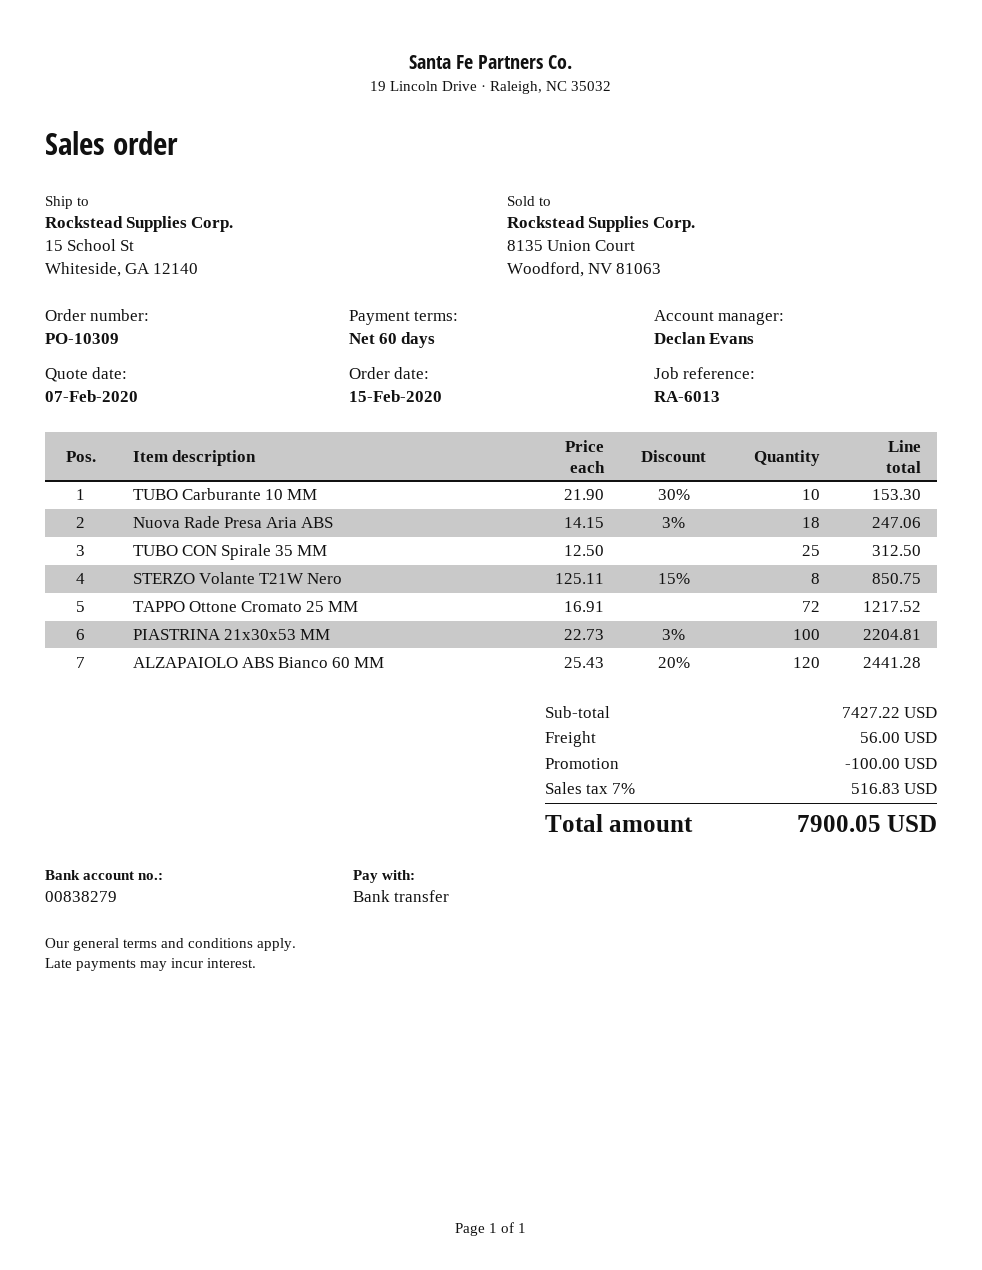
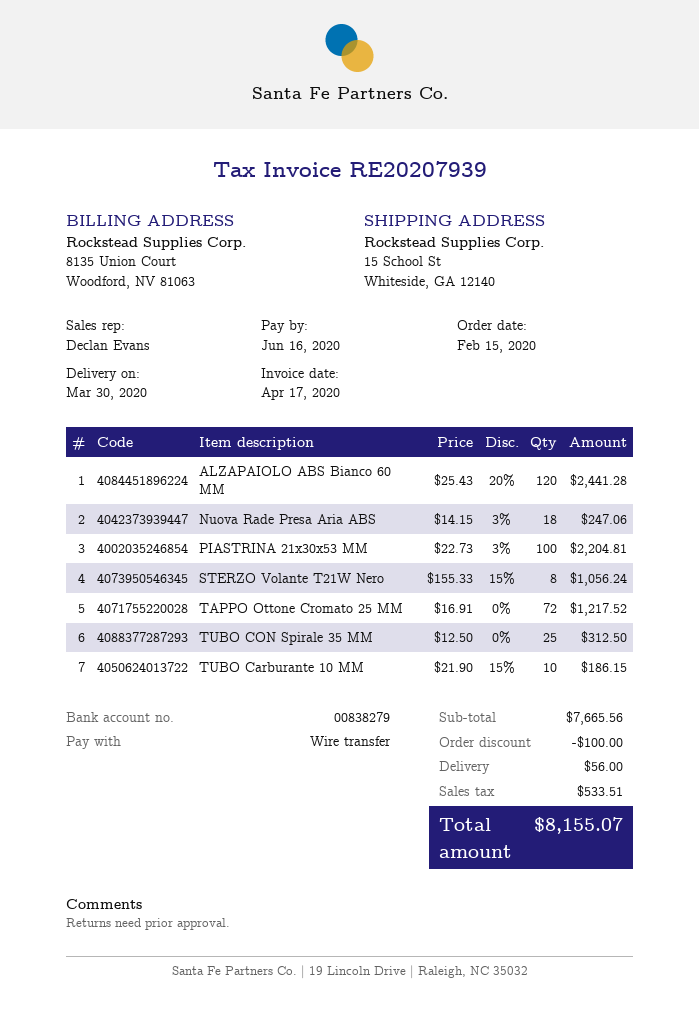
TUBO Carburante 10 MM: 10 x 21.90 - 30% = 153.30 -> 10 x 21.90 - 15% = 186.15
STERZO Volante T21W Nero: 8 x 125.11 - 15% = 850.75 -> 8 x 155.33 - 15% = 1056.24
subtotal: 7427.22 -> 7665.56
tax: 516.83 -> 533.51
total: 7900.05 -> 8155.07

